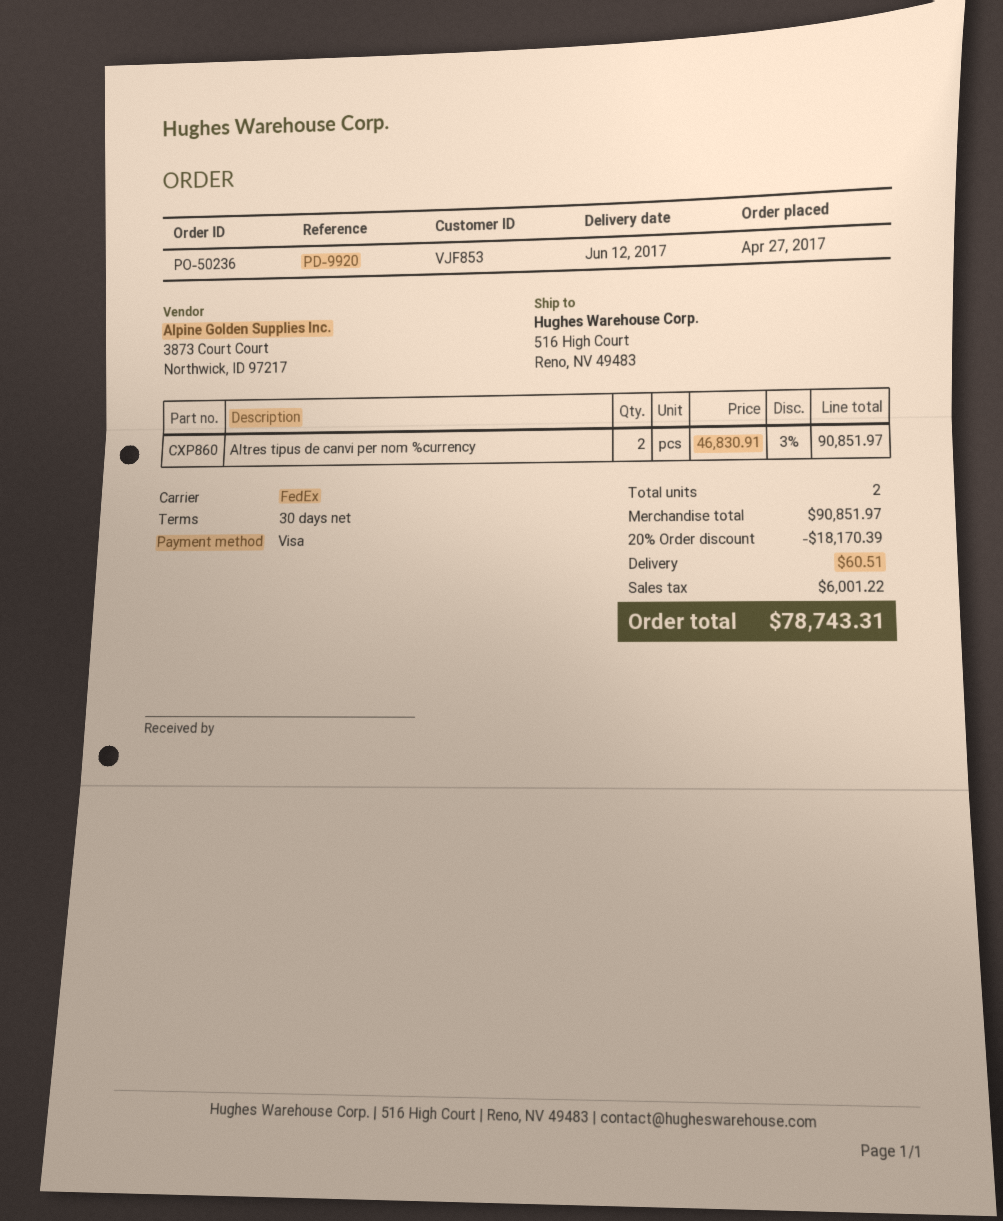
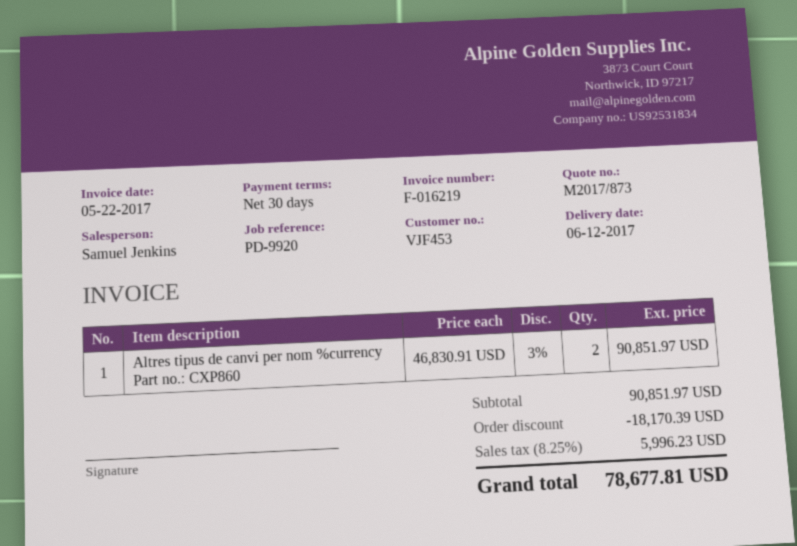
customer number: VJF853 -> VJF453
shipping: 60.51 -> none
tax: 6001.22 -> 5996.23
total: 78743.31 -> 78677.81

